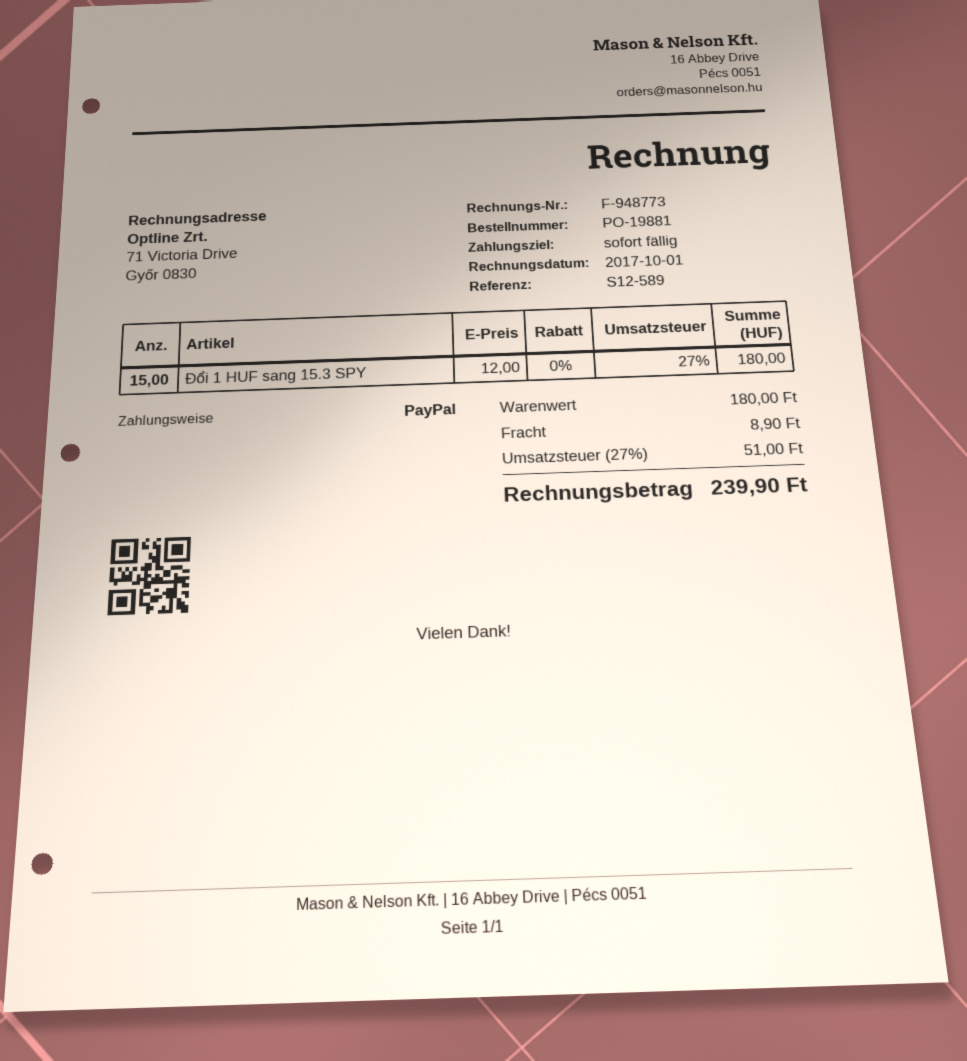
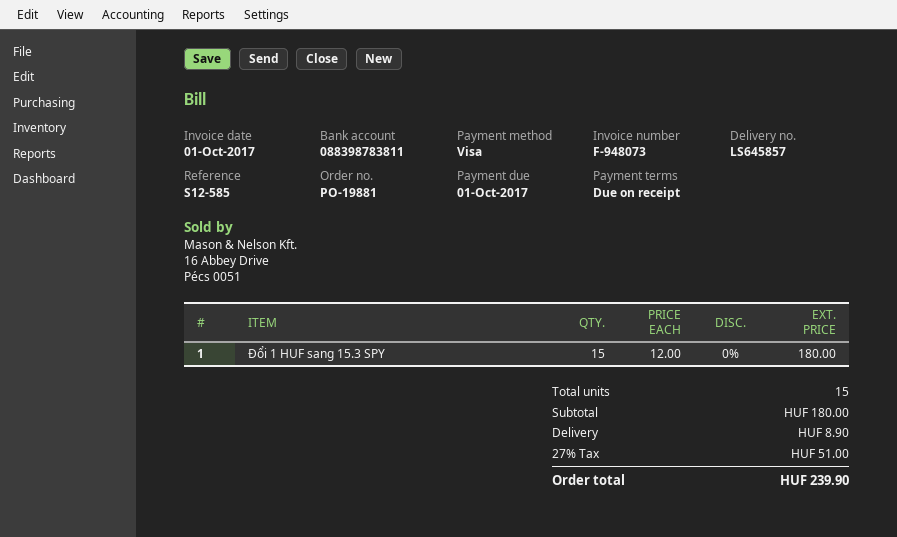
invoice number: F-948773 -> F-948073
reference: S12-589 -> S12-585
payment method: PayPal -> Visa

